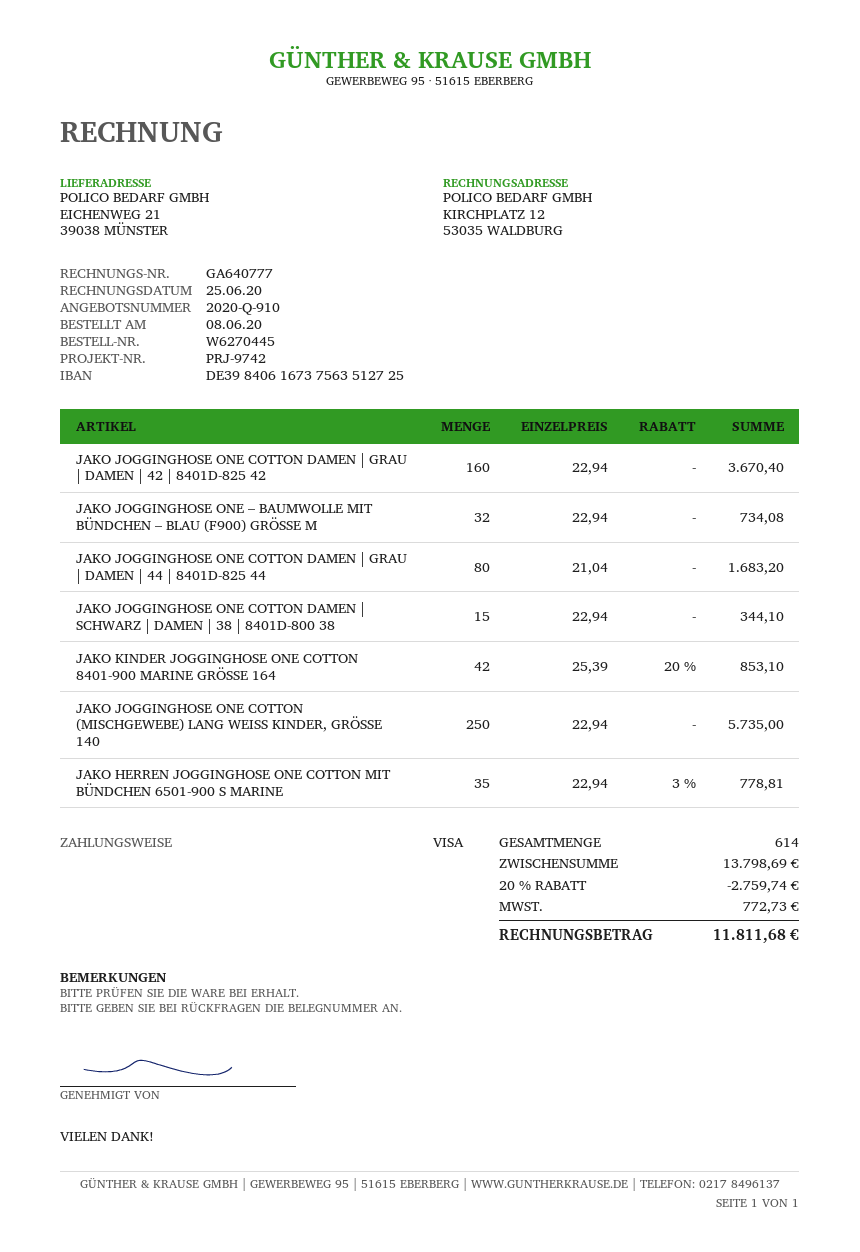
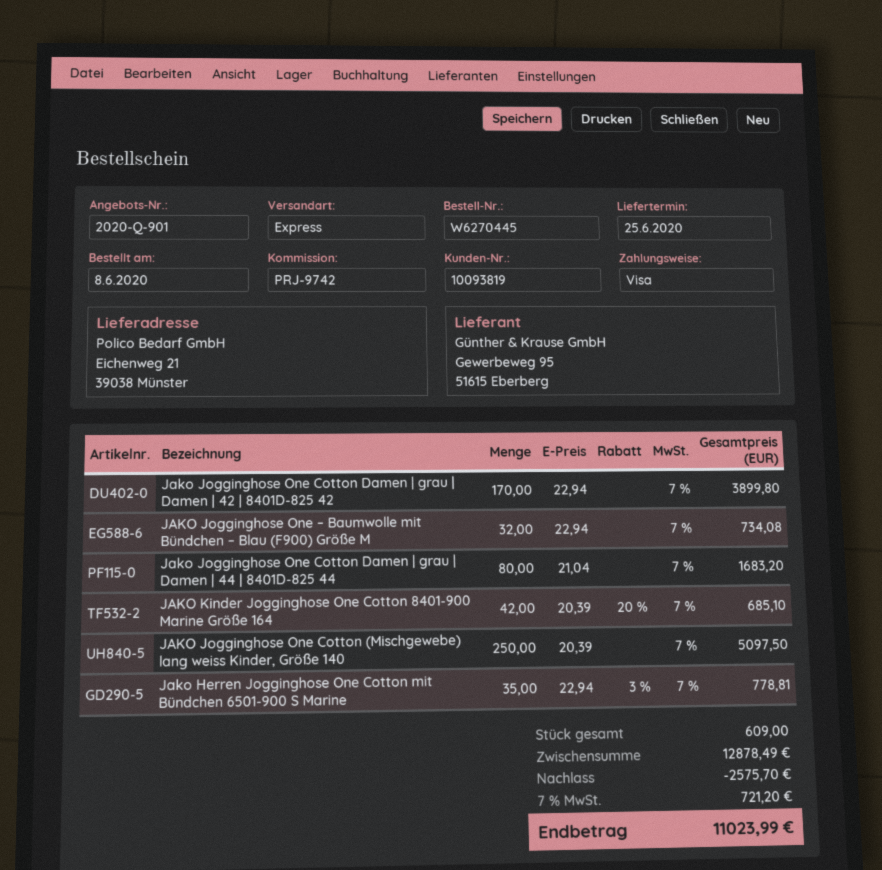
quote number: 2020-Q-910 -> 2020-Q-901
JAKO JOGGINGHOSE ONE COTTON DAMEN | GRAU | DAMEN | 42 | 8401D-825 42: 160 x 22.94 = 3670.40 -> 170 x 22.94 = 3899.80
JAKO JOGGINGHOSE ONE COTTON DAMEN | SCHWARZ | DAMEN | 38 | 8401D-800 38: 15 x 22.94 = 344.10 -> none
JAKO KINDER JOGGINGHOSE ONE COTTON 8401-900 MARINE GRÖSSE 164: 42 x 25.39 - 20% = 853.10 -> 42 x 20.39 - 20% = 685.10
JAKO JOGGINGHOSE ONE COTTON (MISCHGEWEBE) LANG WEISS KINDER, GRÖSSE 140: 250 x 22.94 = 5735.00 -> 250 x 20.39 = 5097.50
total quantity: 614 -> 609
subtotal: 13798.69 -> 12878.49
discount: 2759.74 -> 2575.70
tax: 772.73 -> 721.20
total: 11811.68 -> 11023.99

